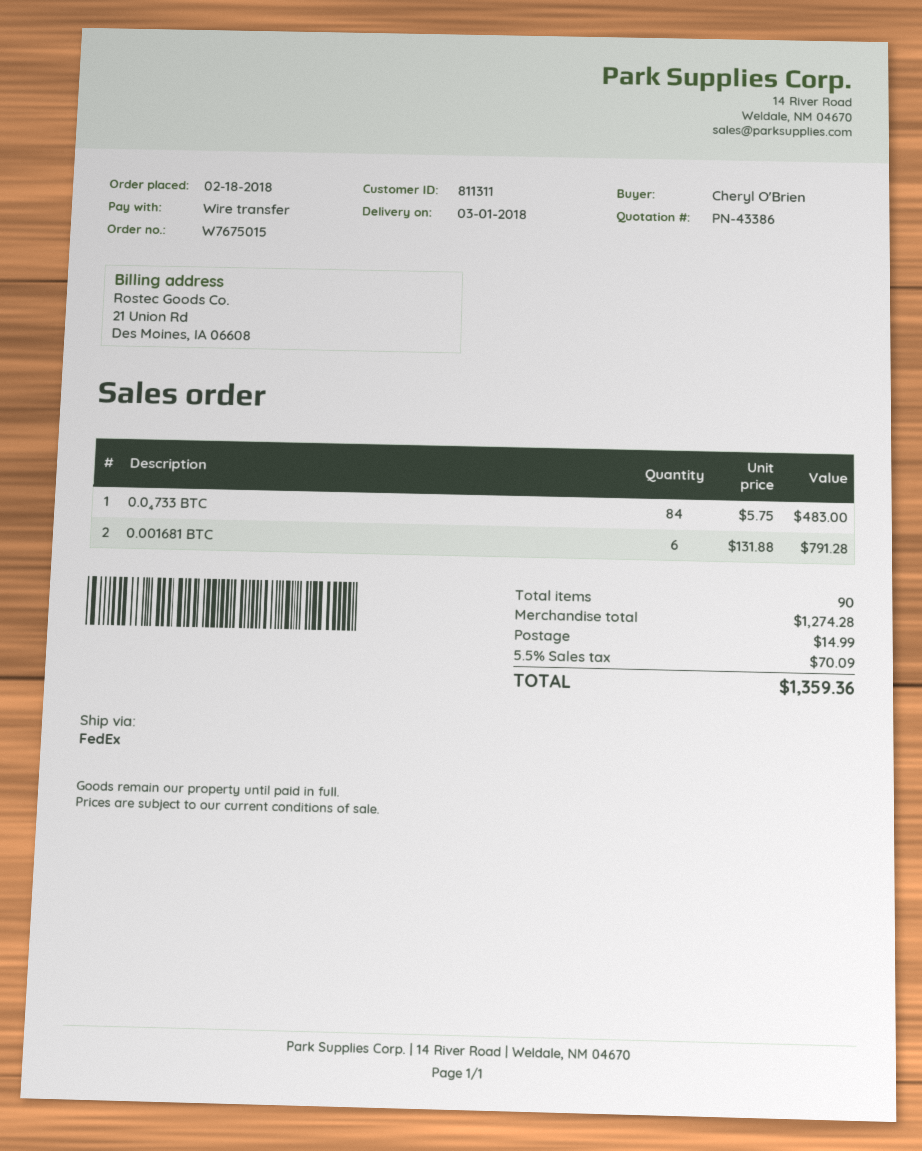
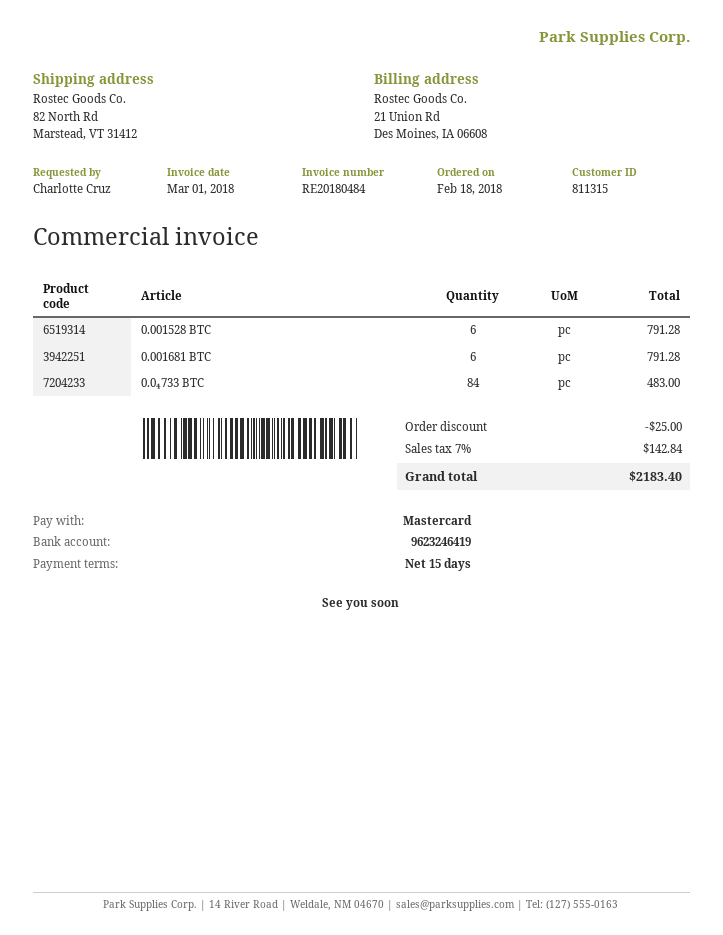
customer number: 811311 -> 811315
ordered by: Cheryl O'Brien -> Charlotte Cruz
payment method: bank transfer -> Mastercard
0.001528 BTC: none -> 6 for 791.28
discount: none -> 25.00
shipping: 14.99 -> none
tax: 5.5% = 70.09 -> 7% = 142.84
total: 1359.36 -> 2183.40

